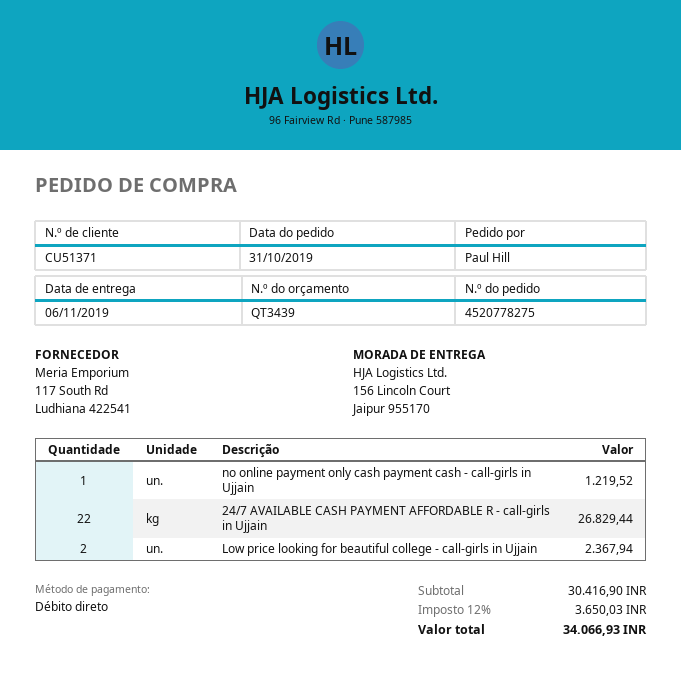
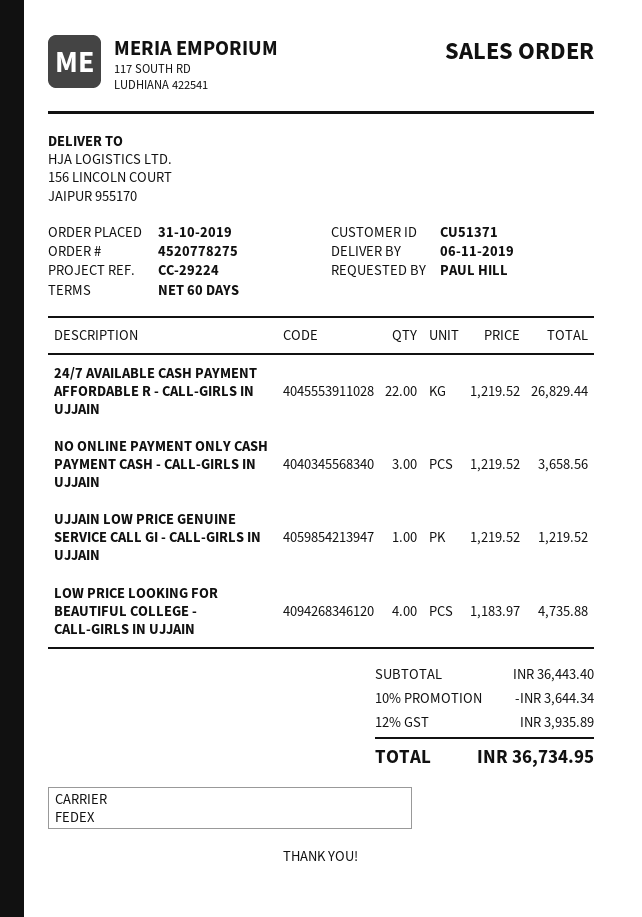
no online payment only cash payment cash - call-girls in Ujjain: 1 for 1219.52 -> 3 for 3658.56
Low price looking for beautiful college - call-girls in Ujjain: 2 for 2367.94 -> 4 for 4735.88
UJJAIN LOW PRICE GENUINE SERVICE CALL GI - CALL-GIRLS IN UJJAIN: none -> 1 for 1219.52
subtotal: 30416.90 -> 36443.40
discount: none -> 10% = 3644.34
tax: 12% = 3650.03 -> 12% = 3935.89
total: 34066.93 -> 36734.95

